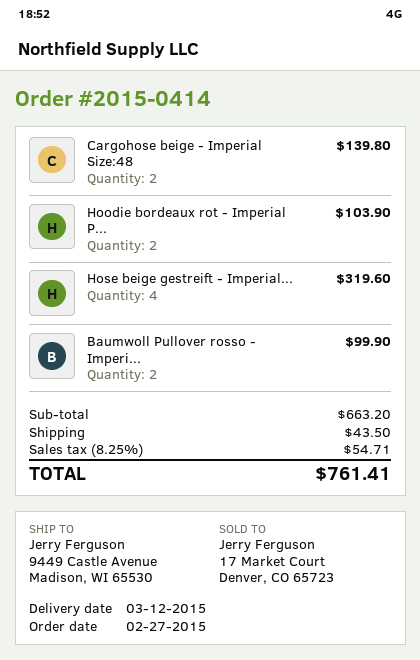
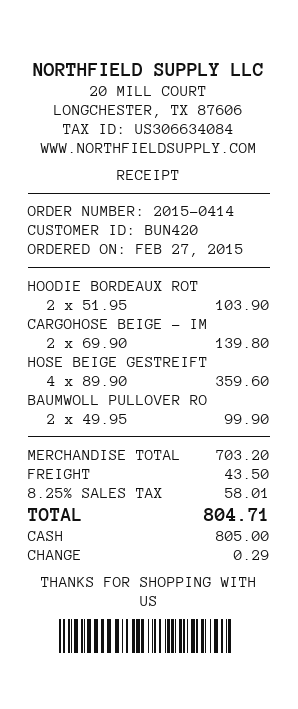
Hose beige gestreift - Imperial...: 4 for 319.60 -> 4 for 359.60
subtotal: 663.20 -> 703.20
tax: 8.25% = 54.71 -> 8.25% = 58.01
total: 761.41 -> 804.71

